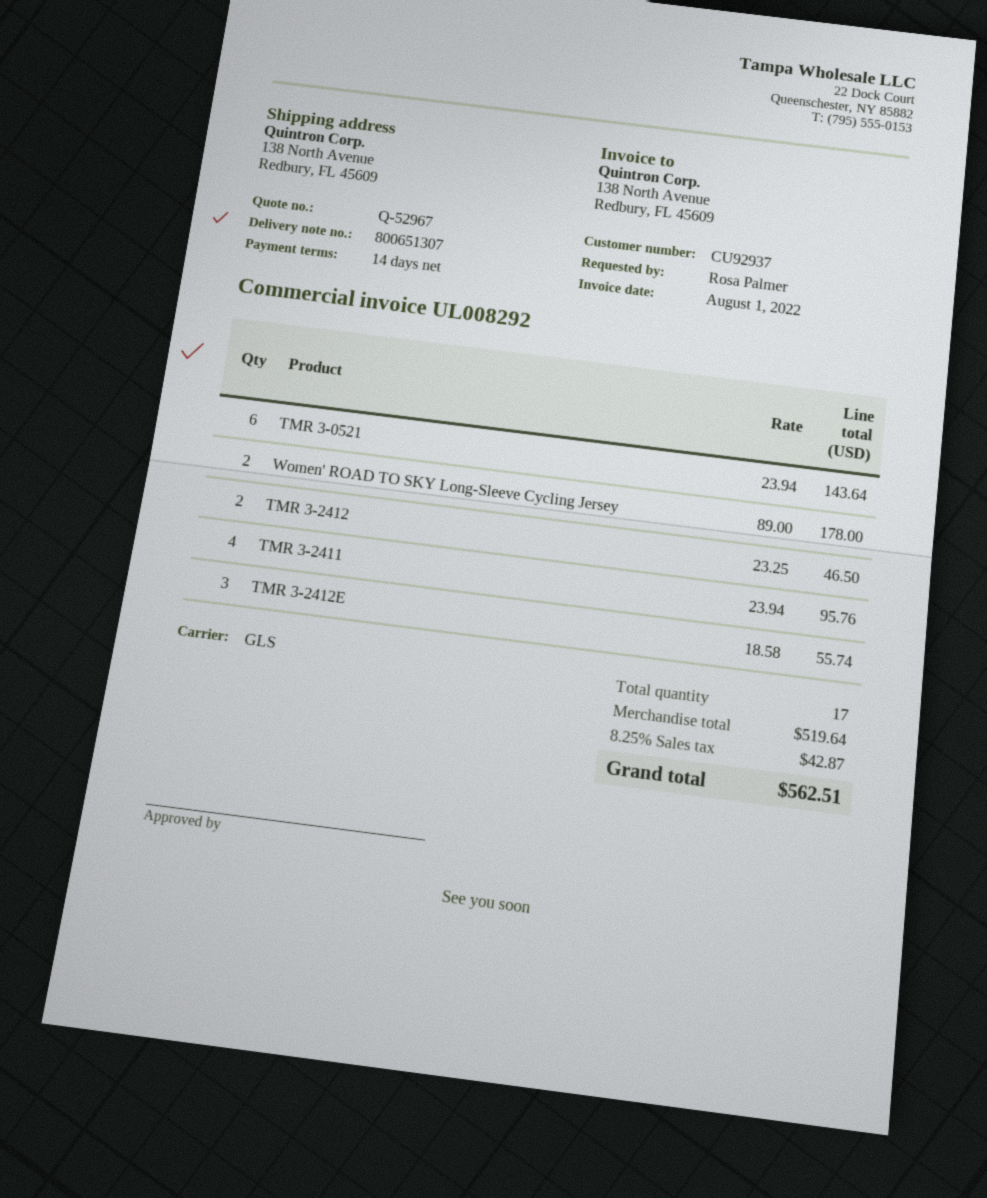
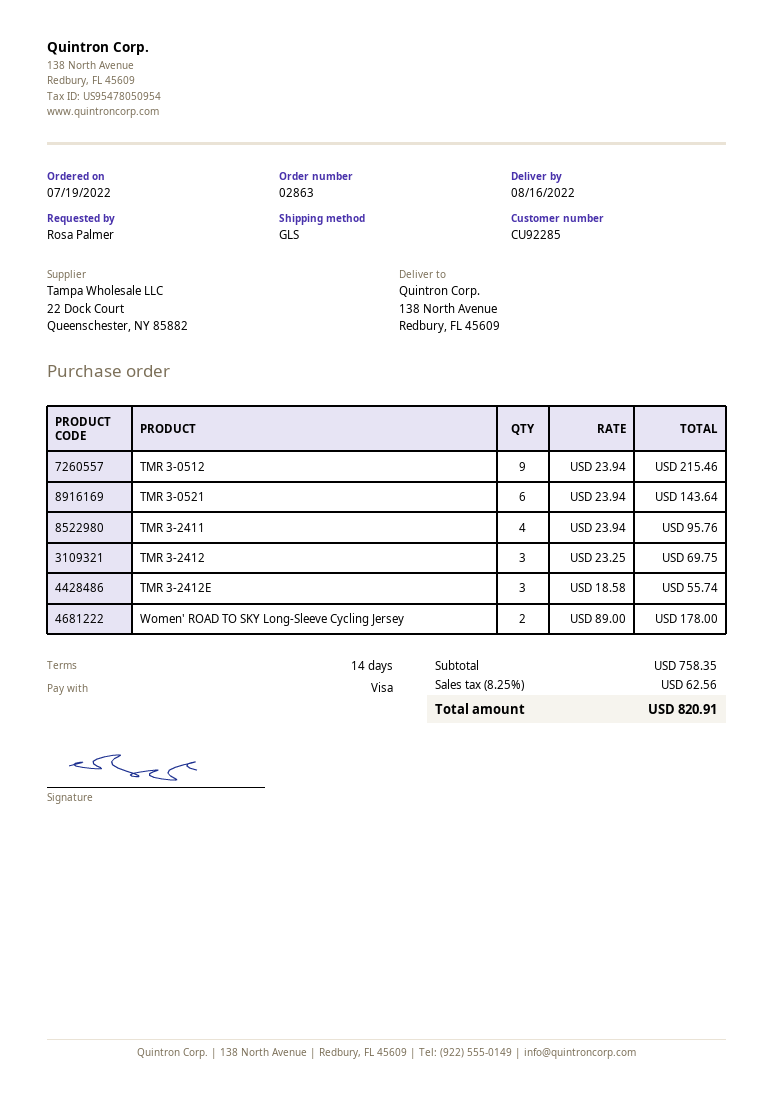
customer number: CU92937 -> CU92285
TMR 3-2412: 2 x 23.25 = 46.50 -> 3 x 23.25 = 69.75
TMR 3-0512: none -> 9 x 23.94 = 215.46
subtotal: 519.64 -> 758.35
tax: 8.25% = 42.87 -> 8.25% = 62.56
total: 562.51 -> 820.91

